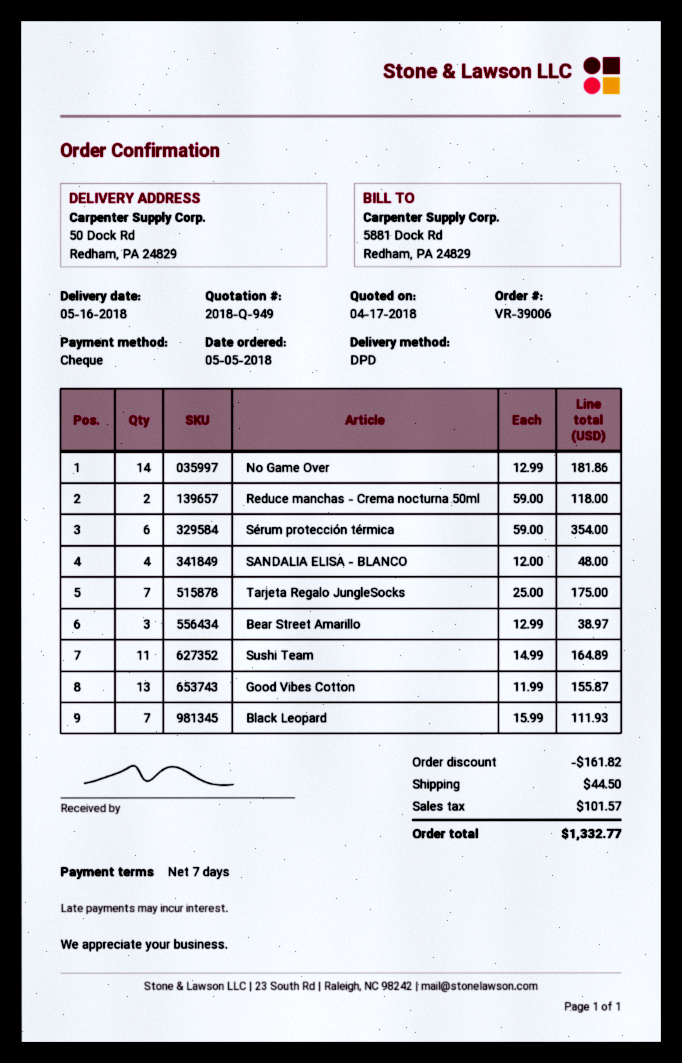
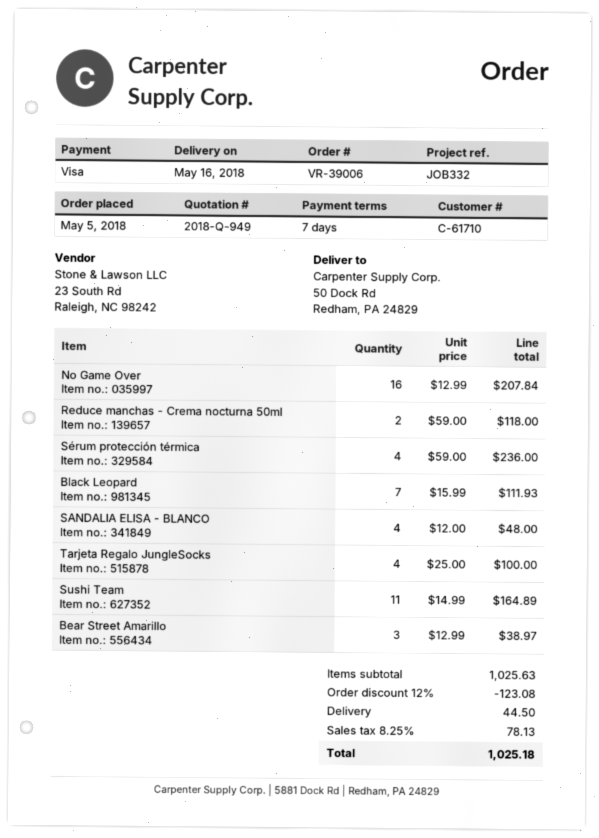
payment method: cheque -> Visa
No Game Over: 14 x 12.99 = 181.86 -> 16 x 12.99 = 207.84
Sérum protección térmica: 6 x 59.00 = 354.00 -> 4 x 59.00 = 236.00
Tarjeta Regalo JungleSocks: 7 x 25.00 = 175.00 -> 4 x 25.00 = 100.00
Good Vibes Cotton: 13 x 11.99 = 155.87 -> none
discount: 161.82 -> 123.08
tax: 101.57 -> 78.13
total: 1332.77 -> 1025.18

